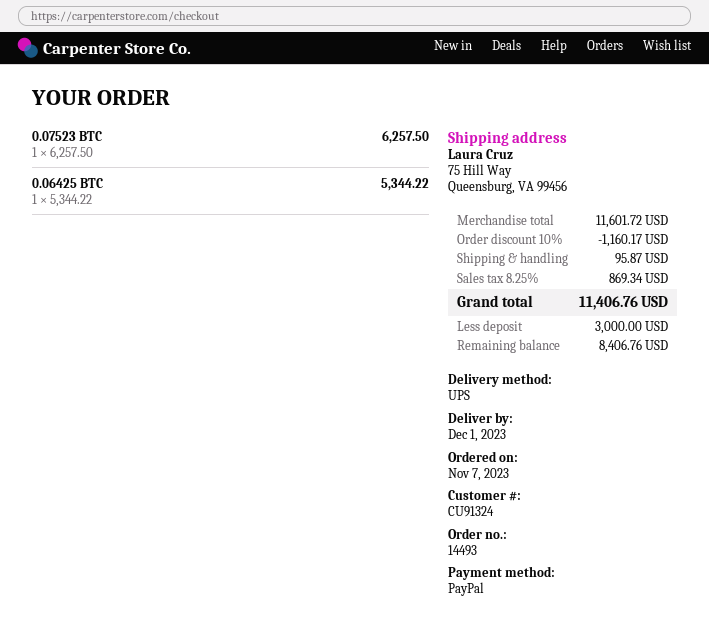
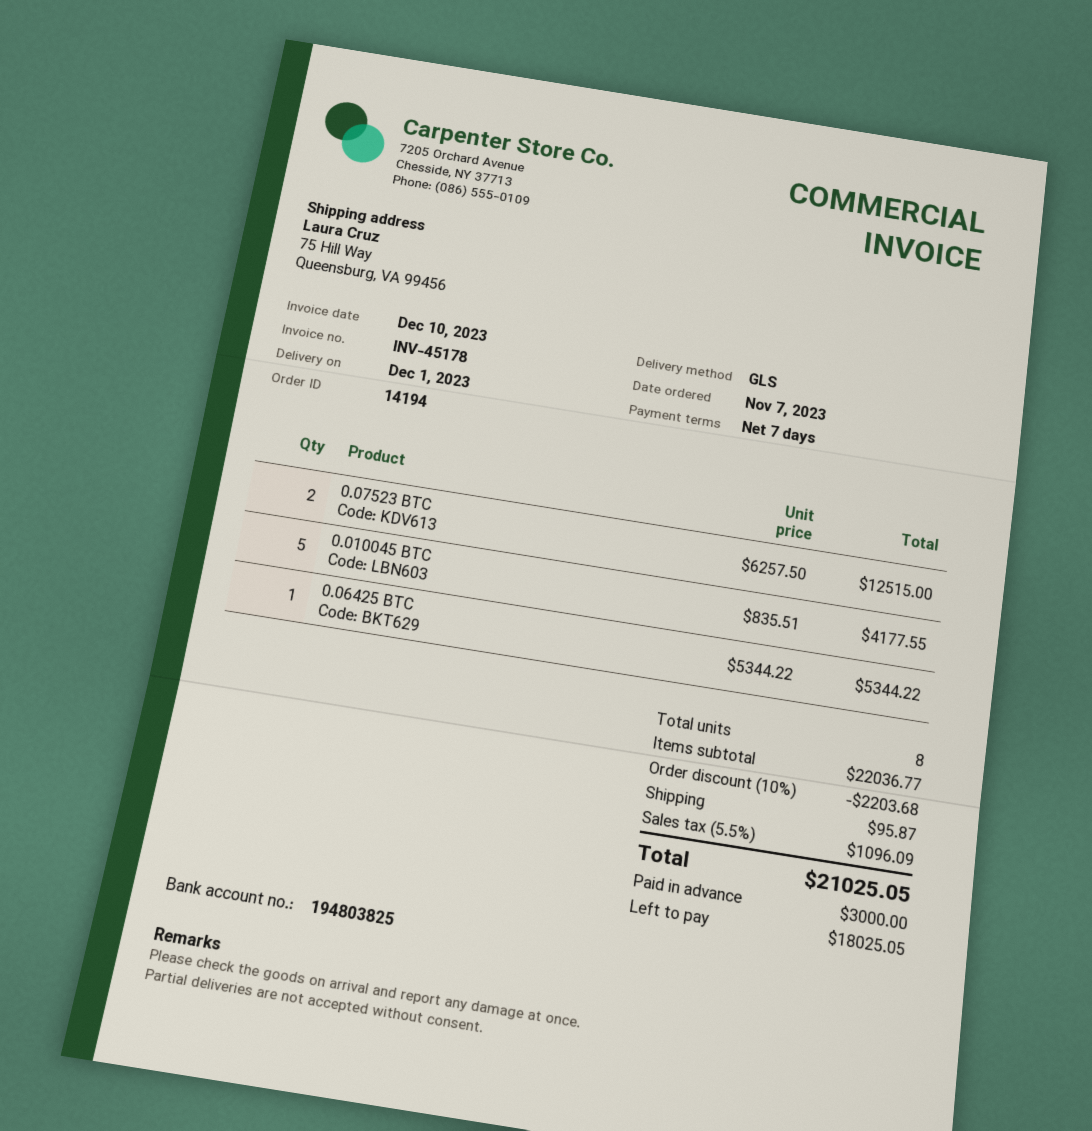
order number: 14493 -> 14194
shipping method: UPS -> GLS
0.07523 BTC: 1 x 6257.50 = 6257.50 -> 2 x 6257.50 = 12515.00
0.010045 BTC: none -> 5 x 835.51 = 4177.55
subtotal: 11601.72 -> 22036.77
discount: 10% = 1160.17 -> 10% = 2203.68
tax: 8.25% = 869.34 -> 5.5% = 1096.09
total: 11406.76 -> 21025.05
balance: 8406.76 -> 18025.05

